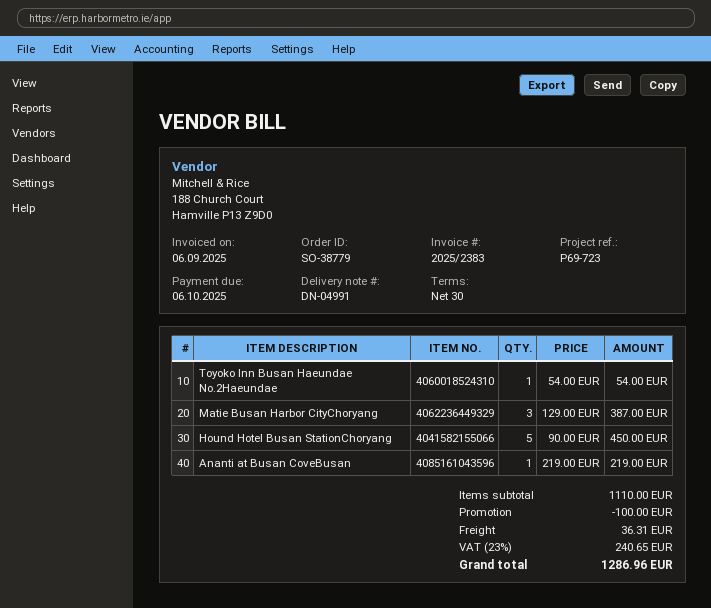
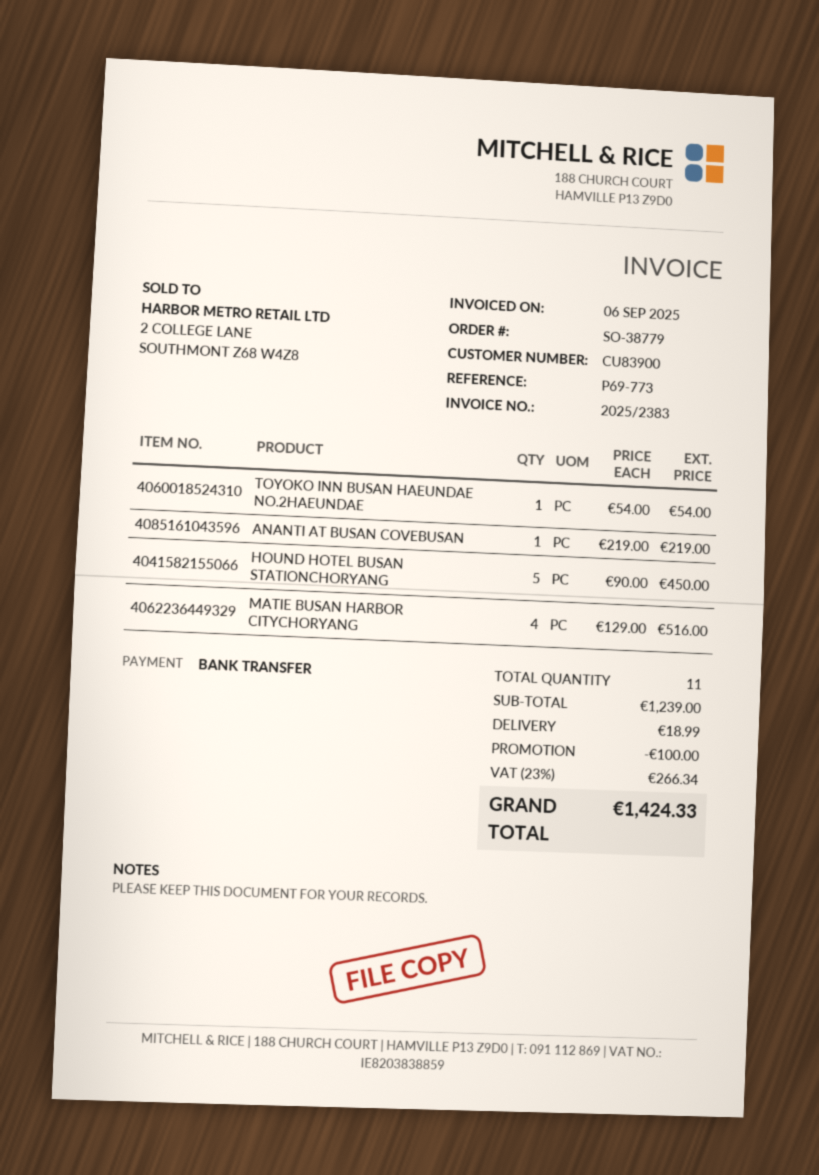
reference: P69-723 -> P69-773
Matie Busan Harbor CityChoryang: 3 x 129.00 = 387.00 -> 4 x 129.00 = 516.00
subtotal: 1110.00 -> 1239.00
shipping: 36.31 -> 18.99
tax: 23% = 240.65 -> 23% = 266.34
total: 1286.96 -> 1424.33

